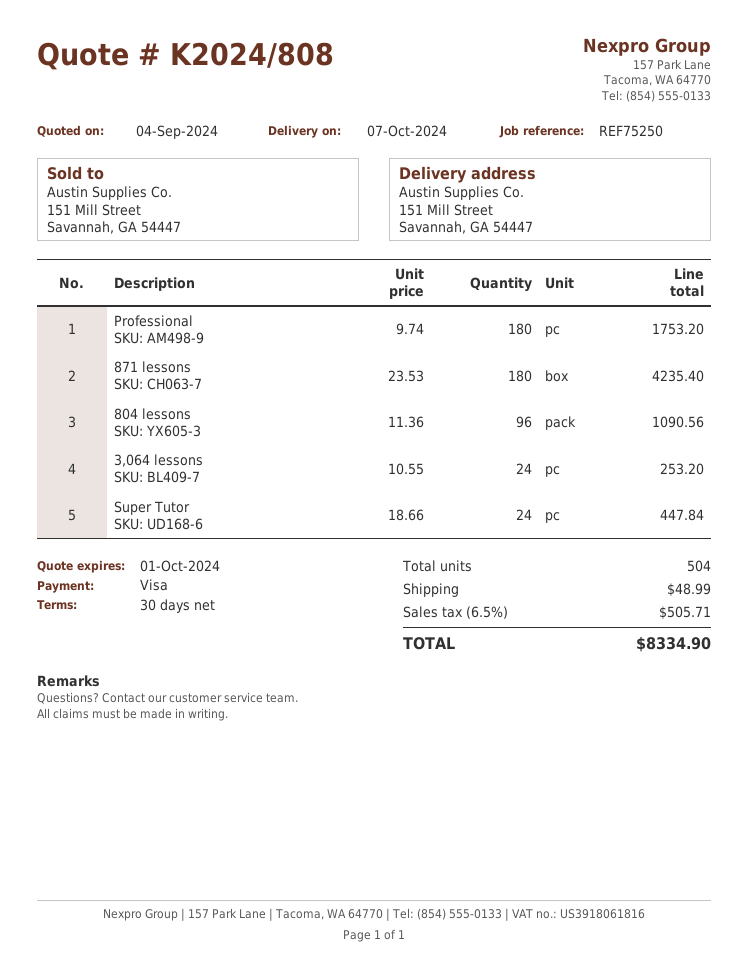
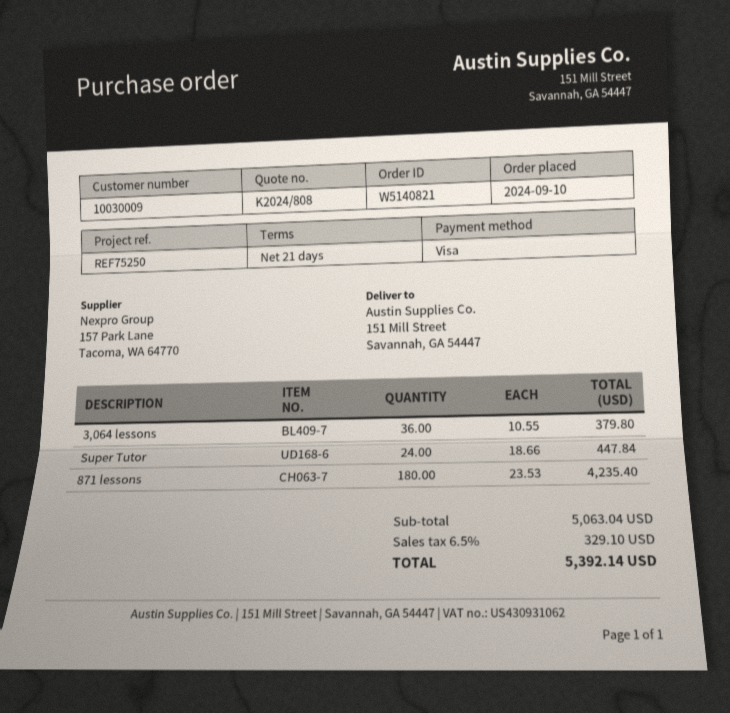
payment terms: 30 days -> 21 days
Professional: 180 x 9.74 = 1753.20 -> none
804 lessons: 96 x 11.36 = 1090.56 -> none
3,064 lessons: 24 x 10.55 = 253.20 -> 36 x 10.55 = 379.80
shipping: 48.99 -> none
tax: 6.5% = 505.71 -> 6.5% = 329.10
total: 8334.90 -> 5392.14

